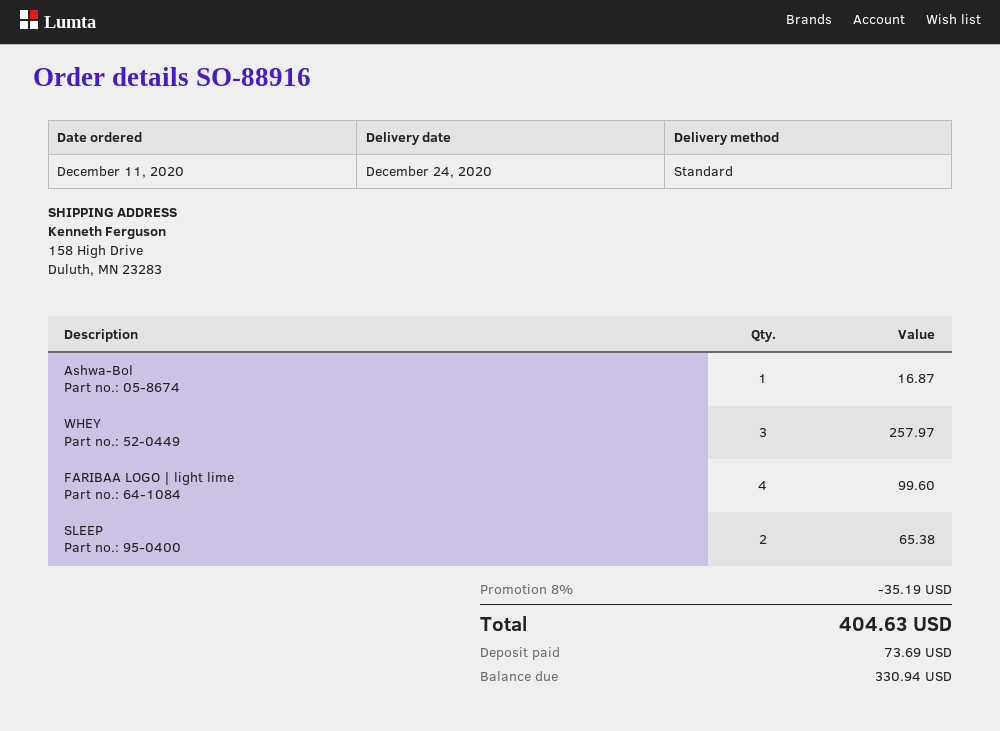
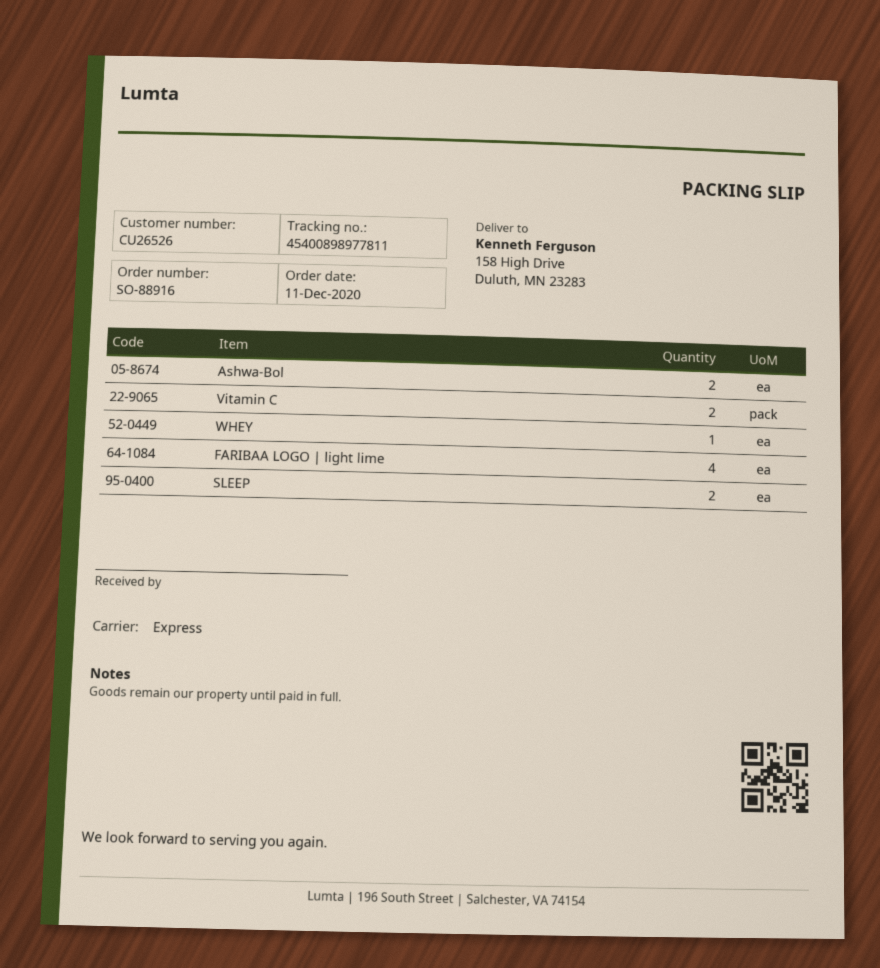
shipping method: standard -> express
Ashwa-Bol: 1 -> 2
WHEY: 3 -> 1
Vitamin C: none -> 2

